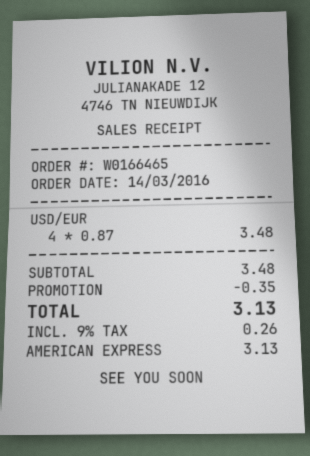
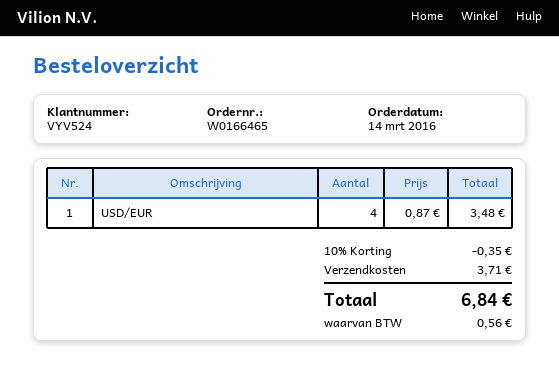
shipping: none -> 3.71
tax: 0.26 -> 0.56
total: 3.13 -> 6.84

